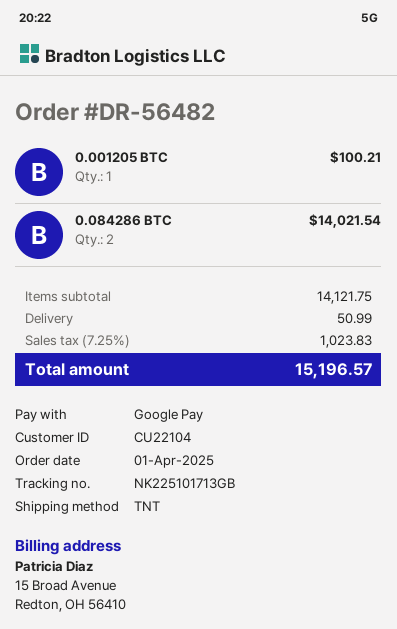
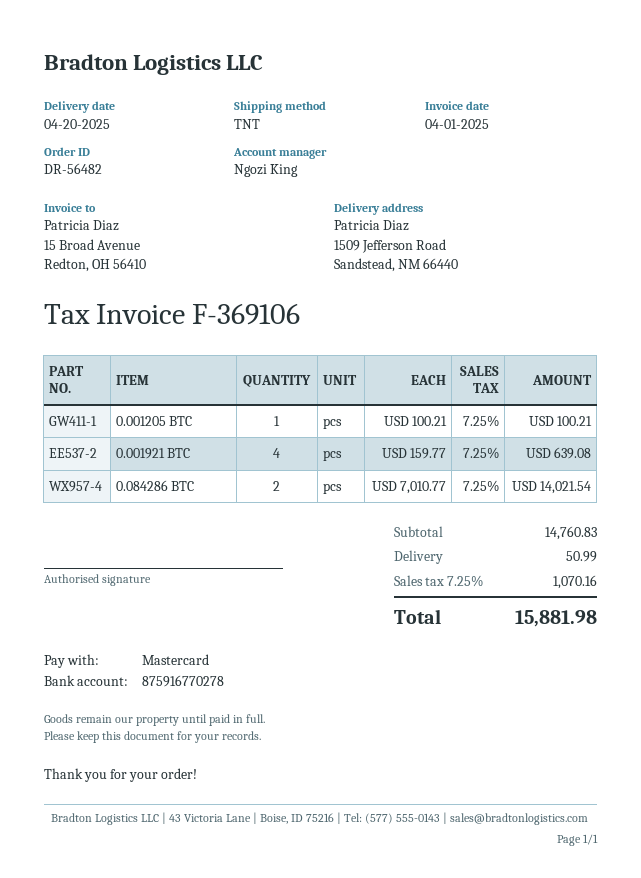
payment method: Google Pay -> Mastercard
0.001921 BTC: none -> 4 for 639.08
subtotal: 14121.75 -> 14760.83
tax: 7.25% = 1023.83 -> 7.25% = 1070.16
total: 15196.57 -> 15881.98

